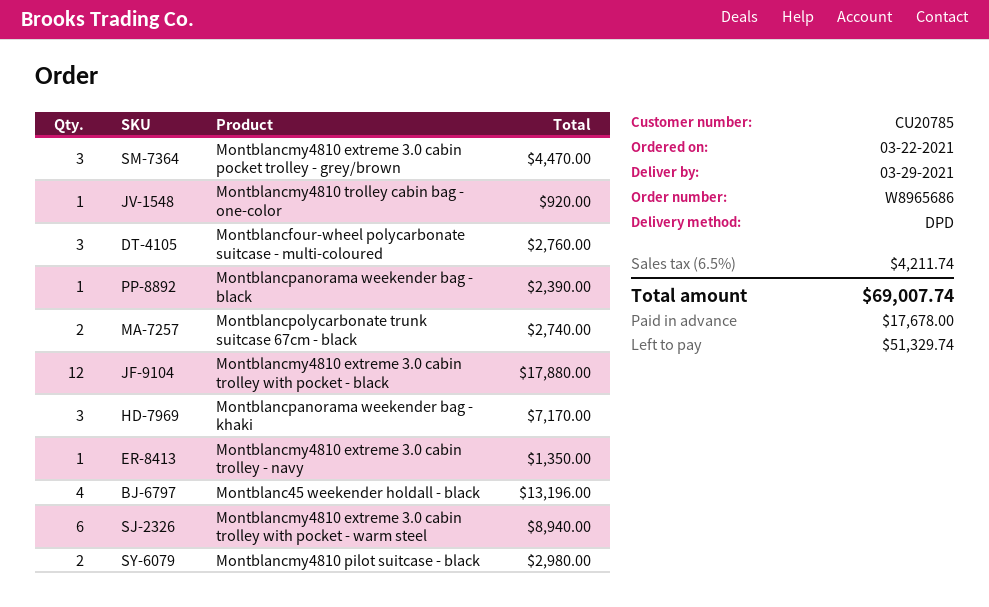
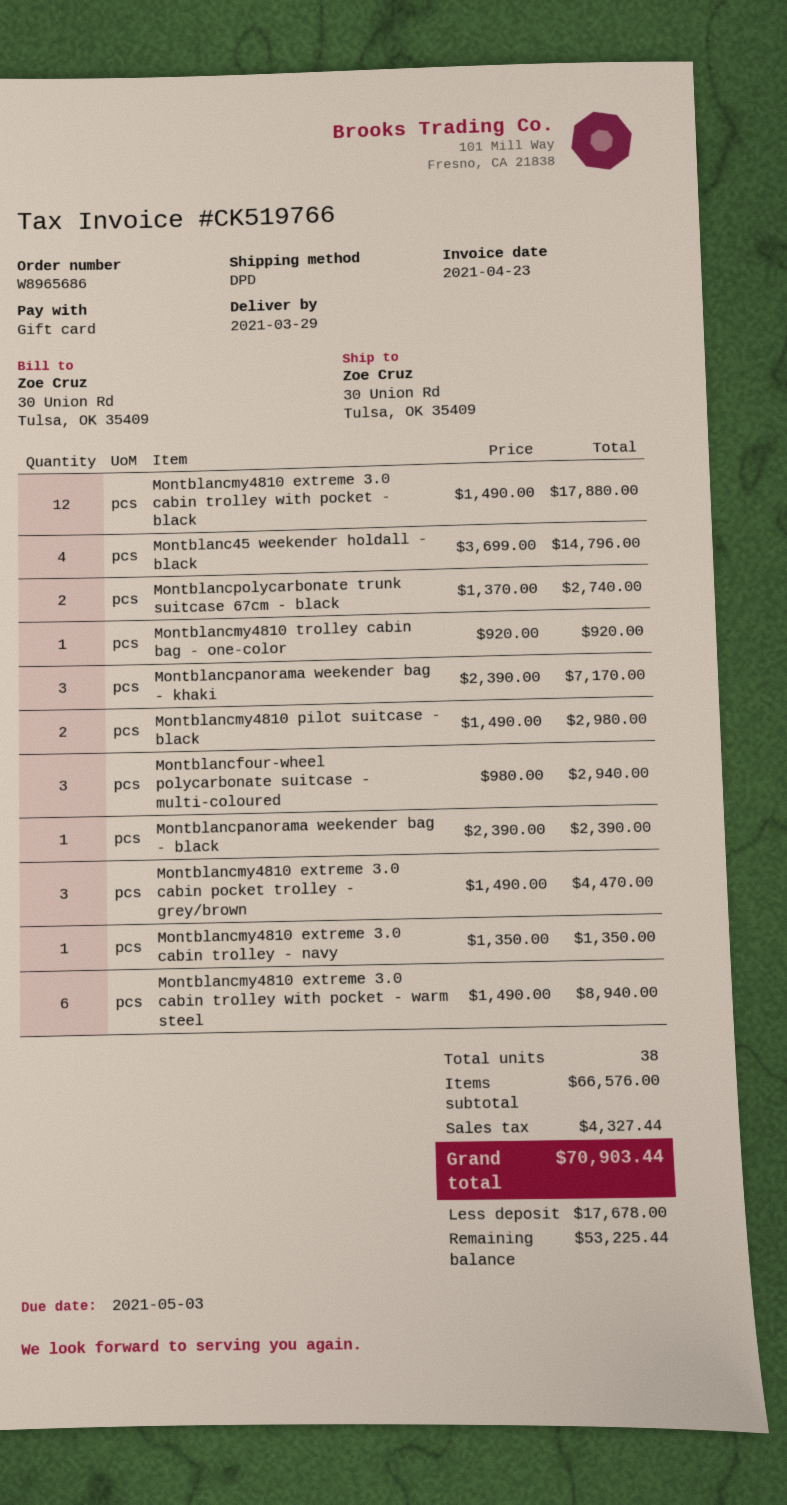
Montblancfour-wheel polycarbonate suitcase - multi-coloured: 3 for 2760.00 -> 3 for 2940.00
Montblanc45 weekender holdall - black: 4 for 13196.00 -> 4 for 14796.00
tax: 4211.74 -> 4327.44
total: 69007.74 -> 70903.44
balance: 51329.74 -> 53225.44

